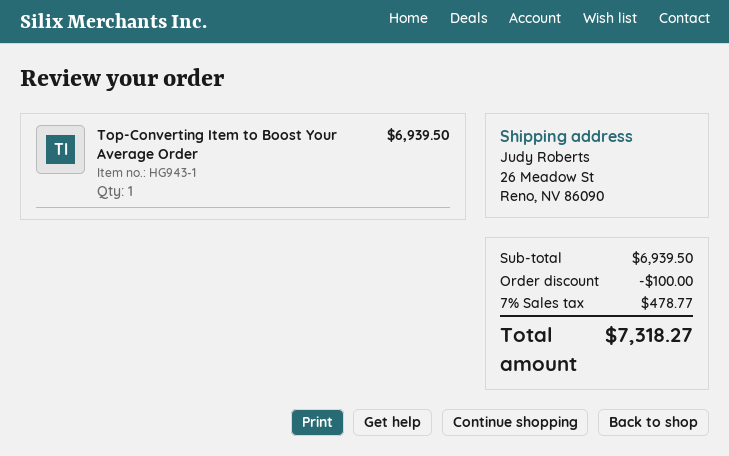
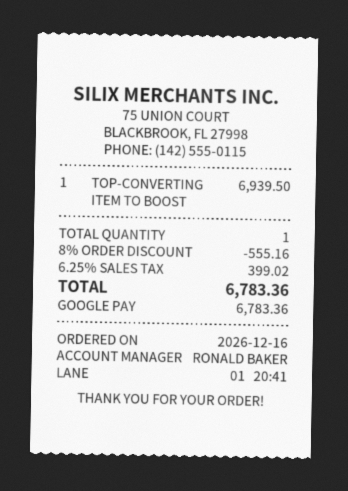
discount: 100.00 -> 555.16
tax: 7% = 478.77 -> 6.25% = 399.02
total: 7318.27 -> 6783.36

